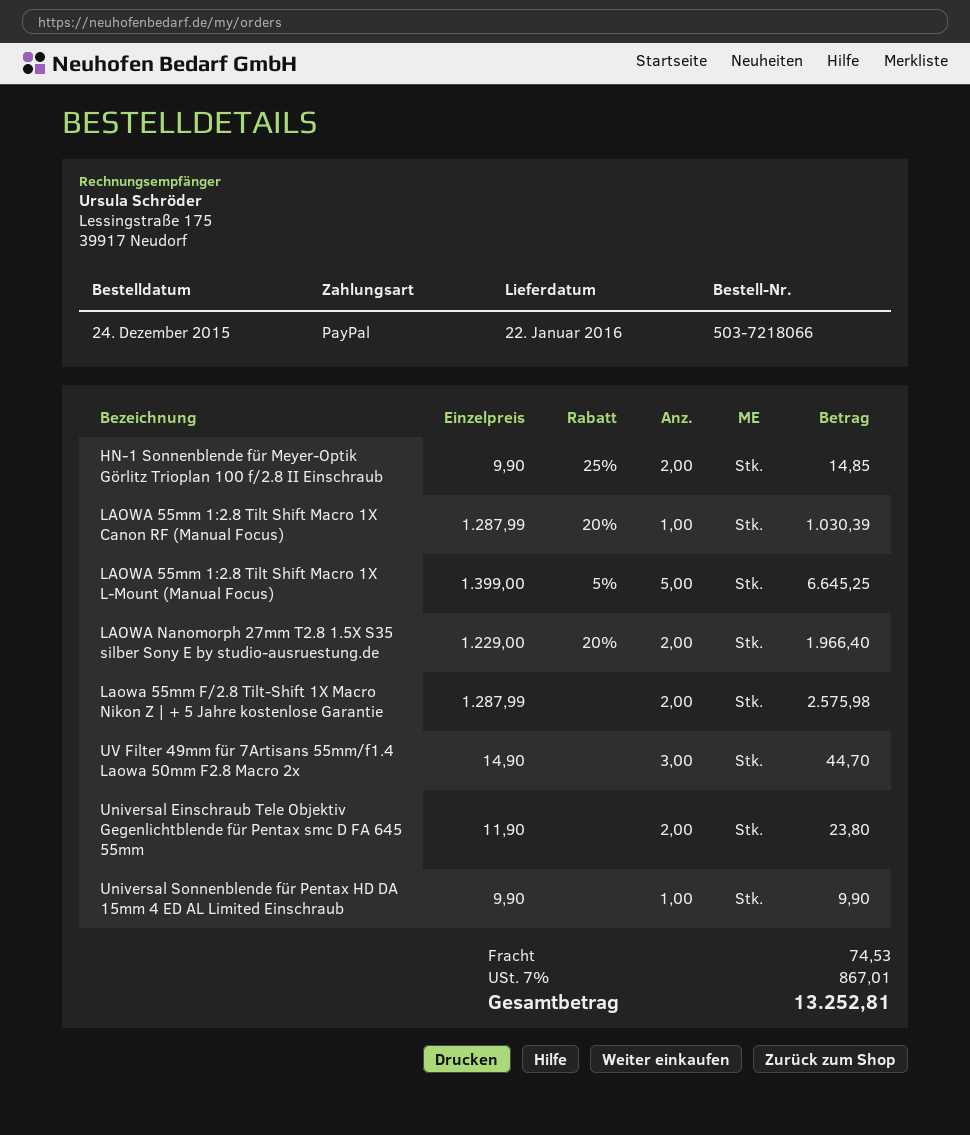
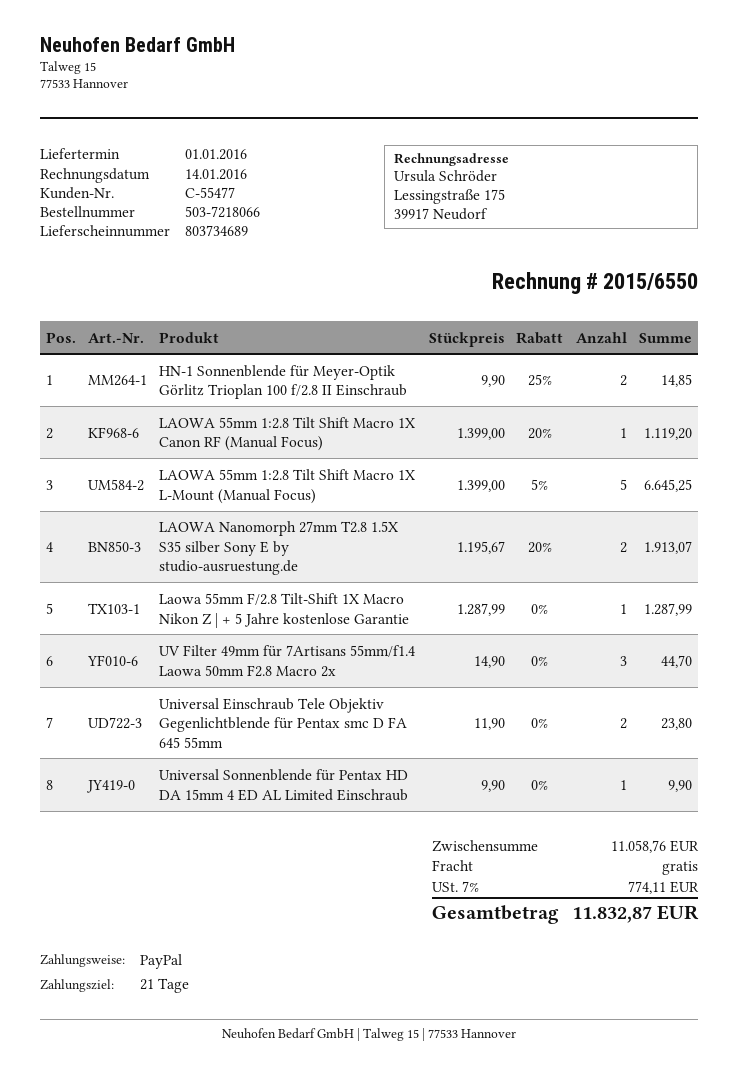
delivery date: 2016-01-22 -> 2016-01-01
LAOWA 55mm 1:2.8 Tilt Shift Macro 1X Canon RF (Manual Focus): 1 x 1287.99 - 20% = 1030.39 -> 1 x 1399.00 - 20% = 1119.20
LAOWA Nanomorph 27mm T2.8 1.5X S35 silber Sony E by studio-ausruestung.de: 2 x 1229.00 - 20% = 1966.40 -> 2 x 1195.67 - 20% = 1913.07
Laowa 55mm F/2.8 Tilt-Shift 1X Macro Nikon Z | + 5 Jahre kostenlose Garantie: 2 x 1287.99 = 2575.98 -> 1 x 1287.99 = 1287.99
shipping: 74.53 -> 0.00
tax: 7% = 867.01 -> 7% = 774.11
total: 13252.81 -> 11832.87

